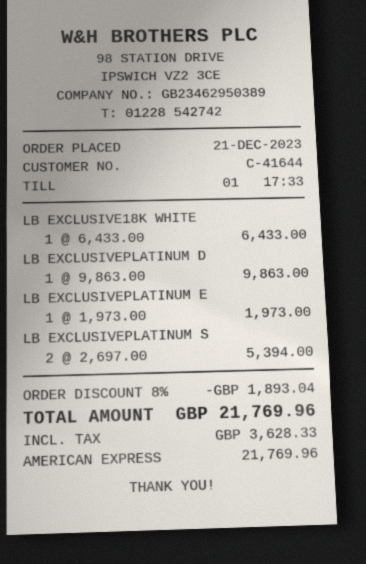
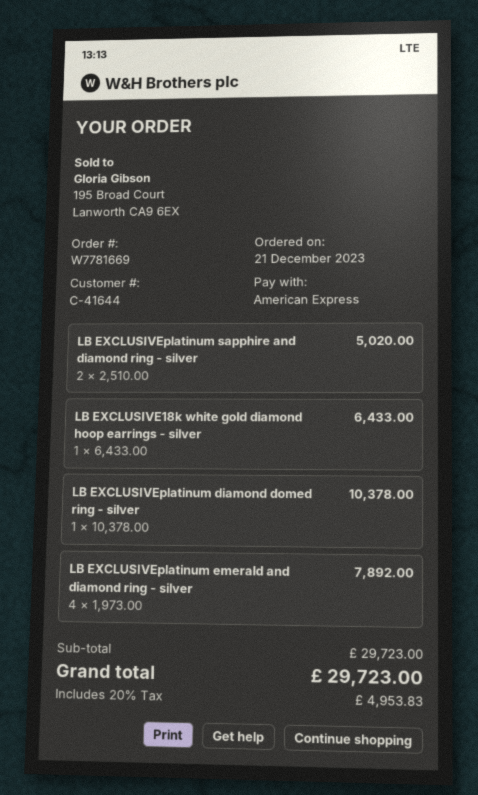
LB EXCLUSIVEPLATINUM D: 1 x 9863.00 = 9863.00 -> 1 x 10378.00 = 10378.00
LB EXCLUSIVEPLATINUM E: 1 x 1973.00 = 1973.00 -> 4 x 1973.00 = 7892.00
LB EXCLUSIVEPLATINUM S: 2 x 2697.00 = 5394.00 -> 2 x 2510.00 = 5020.00
discount: 8% = 1893.04 -> none
tax: 3628.33 -> 4953.83
total: 21769.96 -> 29723.00

